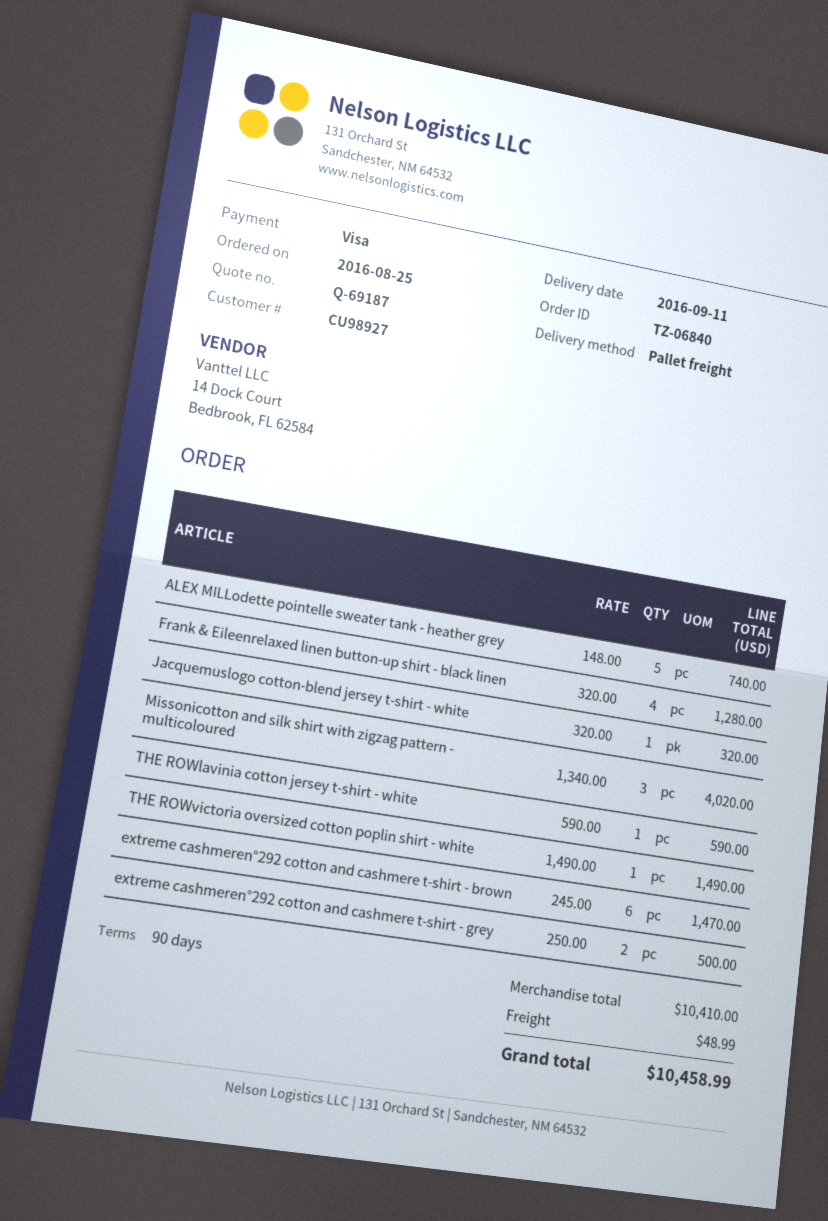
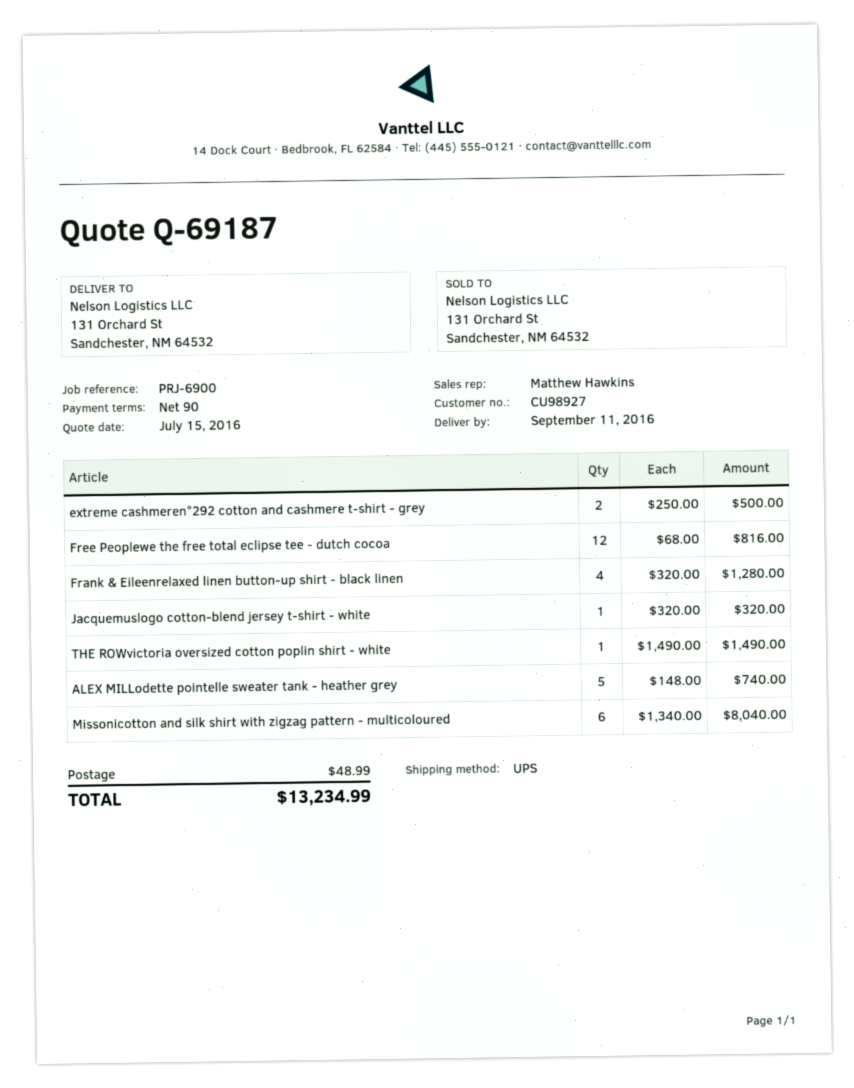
shipping method: pallet freight -> UPS
Missonicotton and silk shirt with zigzag pattern - multicoloured: 3 x 1340.00 = 4020.00 -> 6 x 1340.00 = 8040.00
THE ROWlavinia cotton jersey t-shirt - white: 1 x 590.00 = 590.00 -> none
extreme cashmeren°292 cotton and cashmere t-shirt - brown: 6 x 245.00 = 1470.00 -> none
Free Peoplewe the free total eclipse tee - dutch cocoa: none -> 12 x 68.00 = 816.00
total: 10458.99 -> 13234.99

